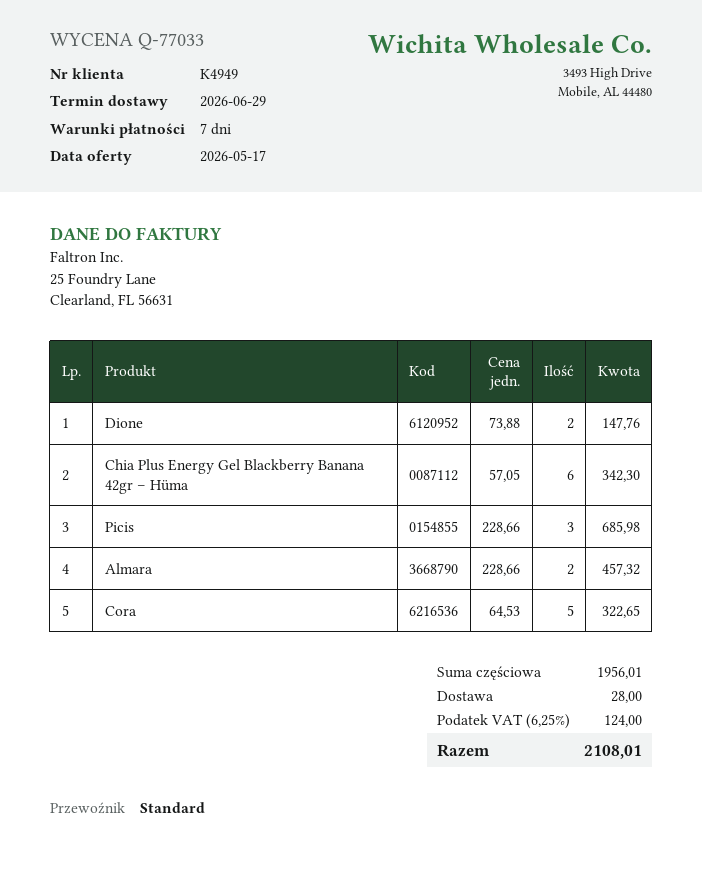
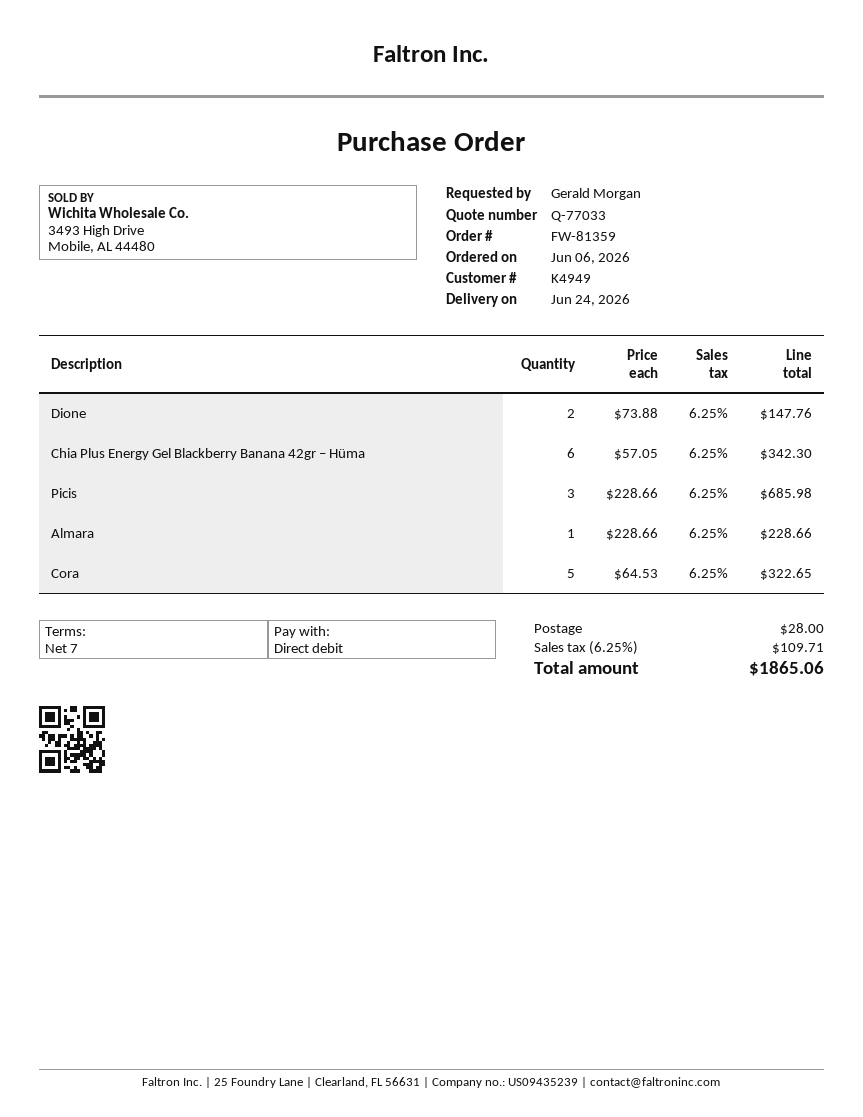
delivery date: 2026-06-29 -> 2026-06-24
Almara: 2 x 228.66 = 457.32 -> 1 x 228.66 = 228.66
tax: 6.25% = 124.00 -> 6.25% = 109.71
total: 2108.01 -> 1865.06

